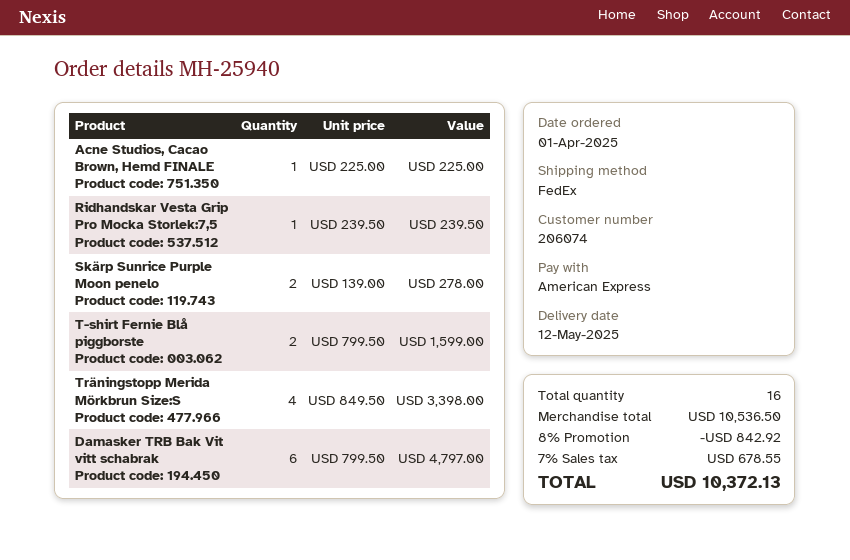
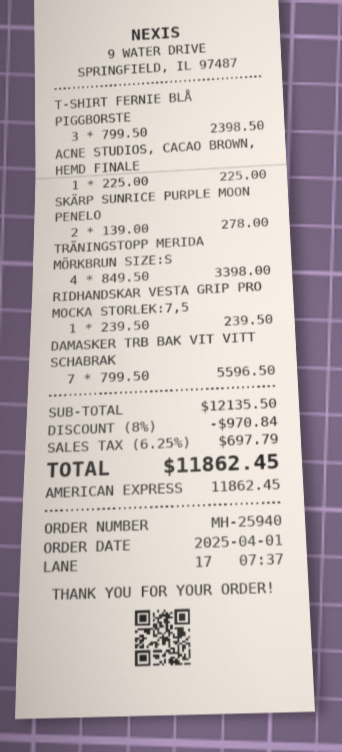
T-shirt Fernie Blå piggborste: 2 x 799.50 = 1599.00 -> 3 x 799.50 = 2398.50
Damasker TRB Bak Vit vitt schabrak: 6 x 799.50 = 4797.00 -> 7 x 799.50 = 5596.50
subtotal: 10536.50 -> 12135.50
discount: 8% = 842.92 -> 8% = 970.84
tax: 7% = 678.55 -> 6.25% = 697.79
total: 10372.13 -> 11862.45

